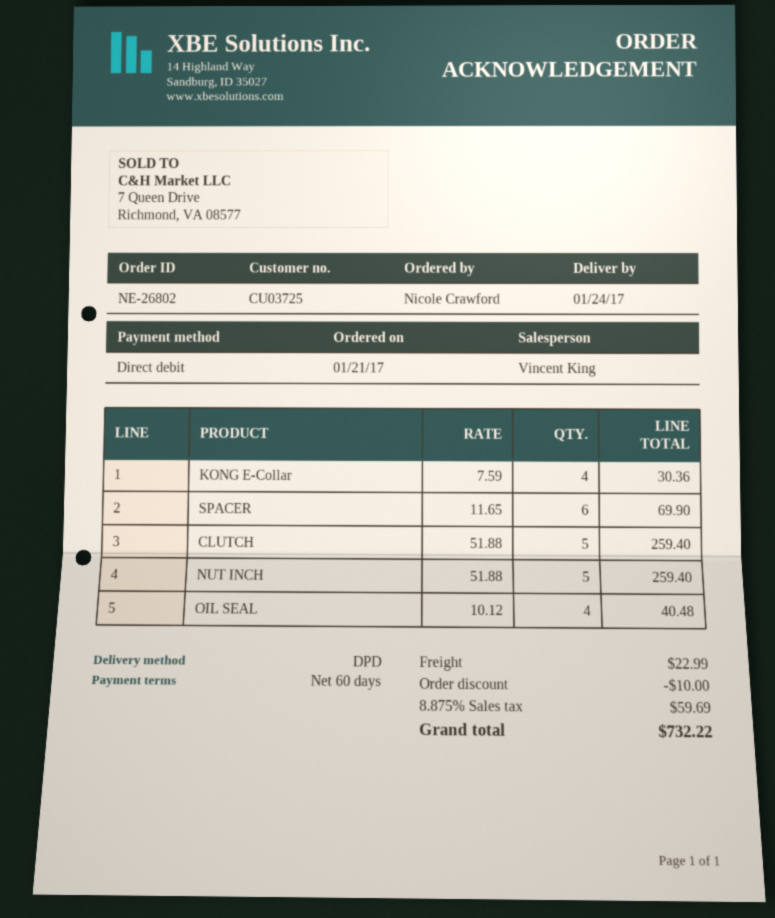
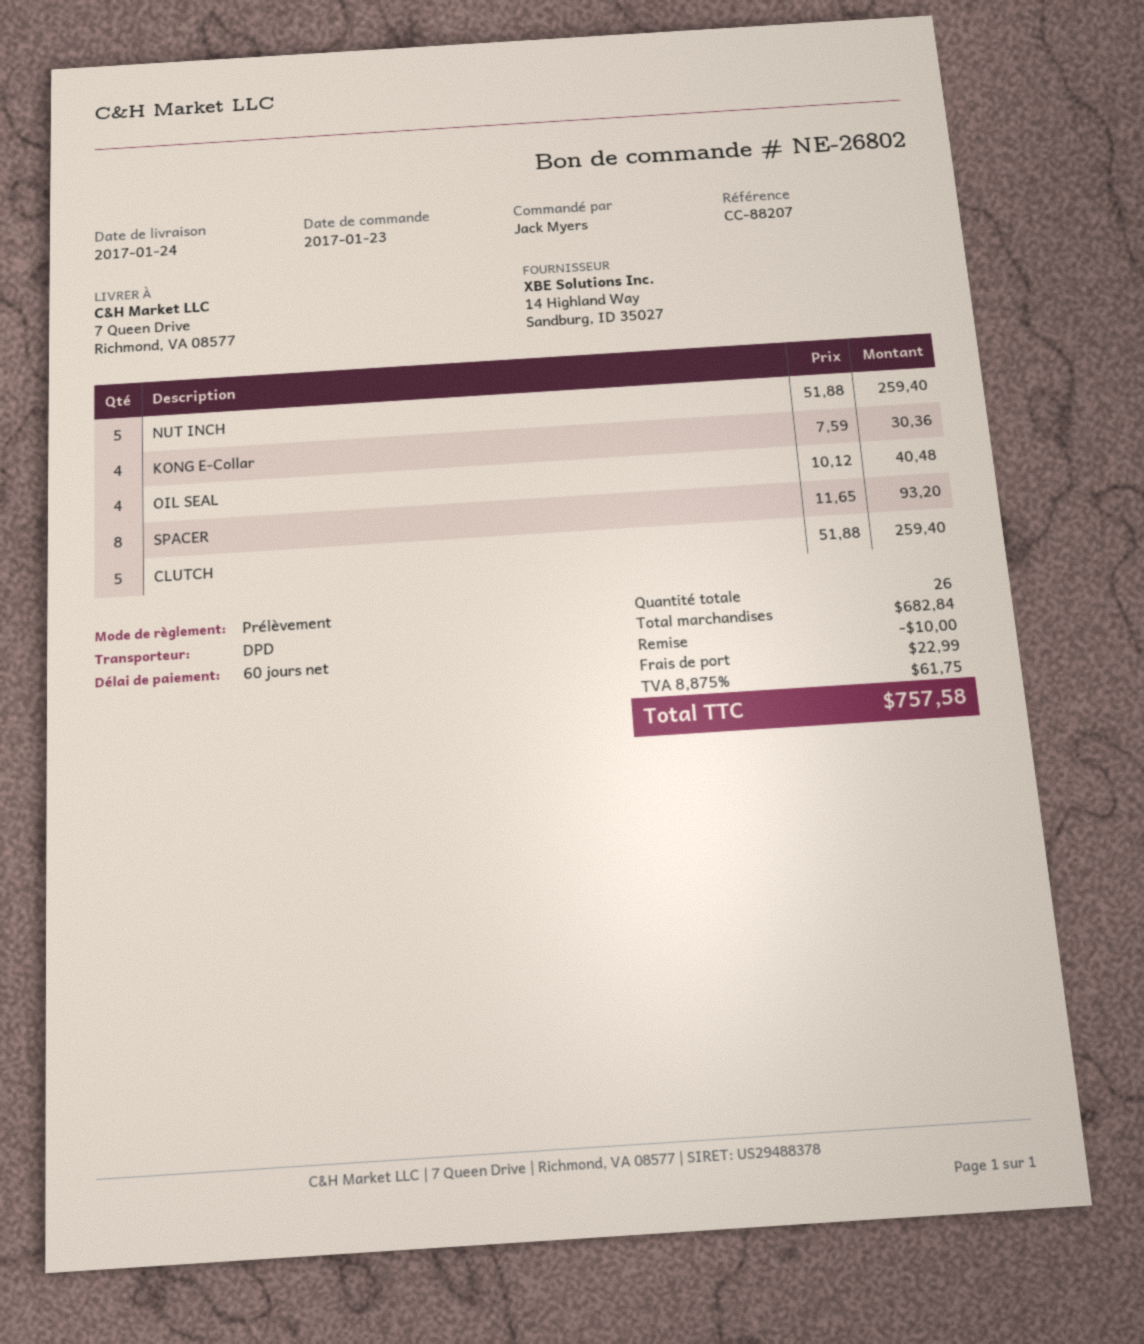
order date: 2017-01-21 -> 2017-01-23
ordered by: Nicole Crawford -> Jack Myers
SPACER: 6 x 11.65 = 69.90 -> 8 x 11.65 = 93.20
tax: 8.875% = 59.69 -> 8.875% = 61.75
total: 732.22 -> 757.58

